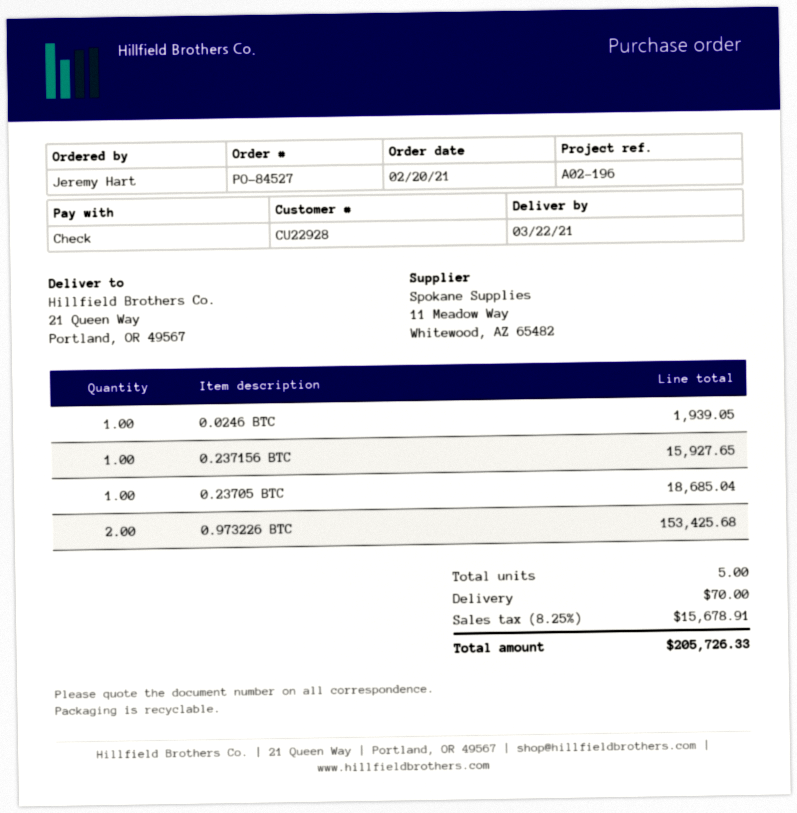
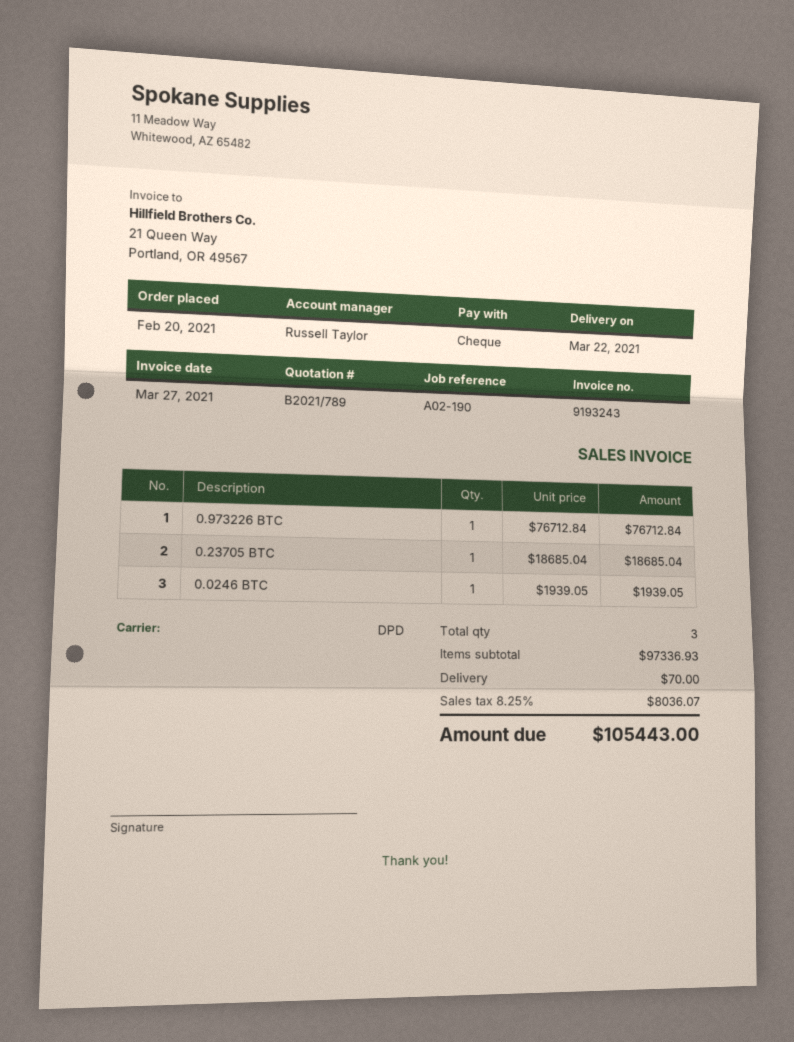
reference: A02-196 -> A02-190
0.237156 BTC: 1 for 15927.65 -> none
0.973226 BTC: 2 for 153425.68 -> 1 for 76712.84
total quantity: 5 -> 3
tax: 8.25% = 15678.91 -> 8.25% = 8036.07
total: 205726.33 -> 105443.00

